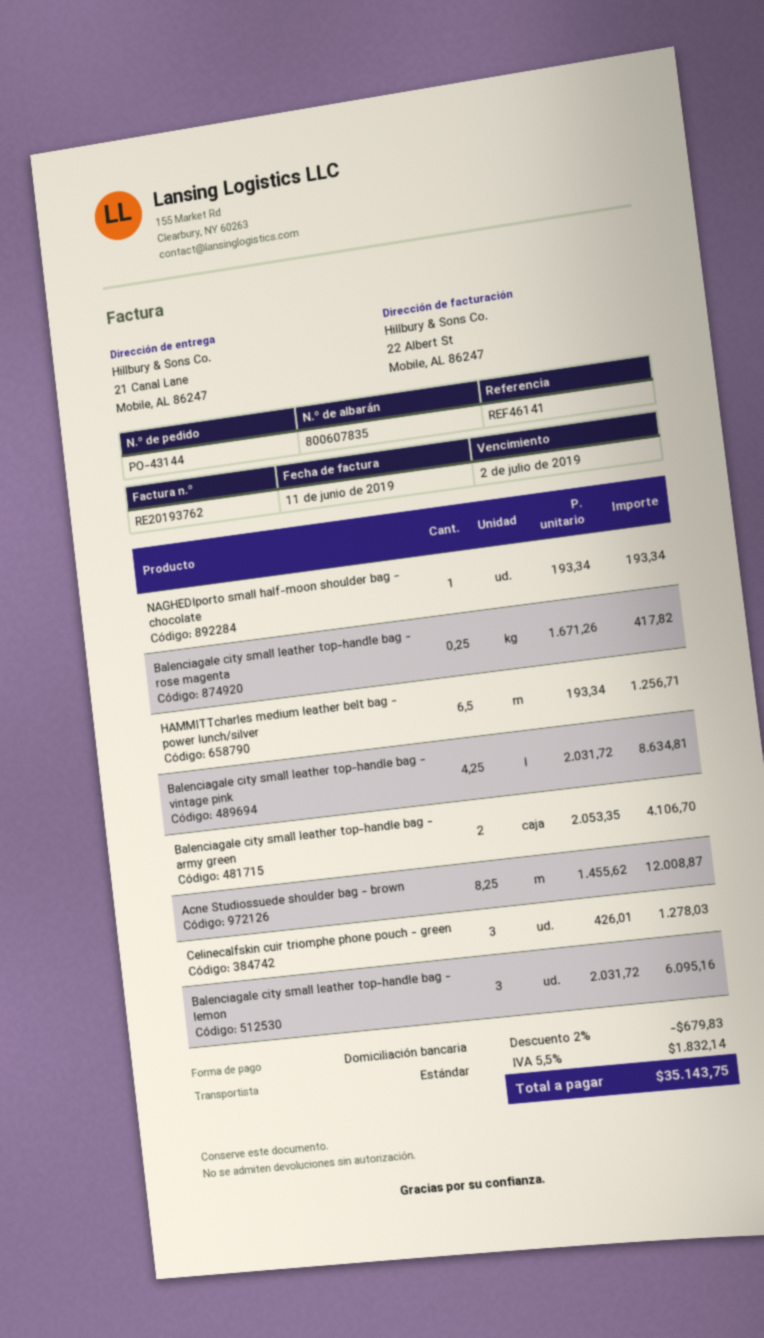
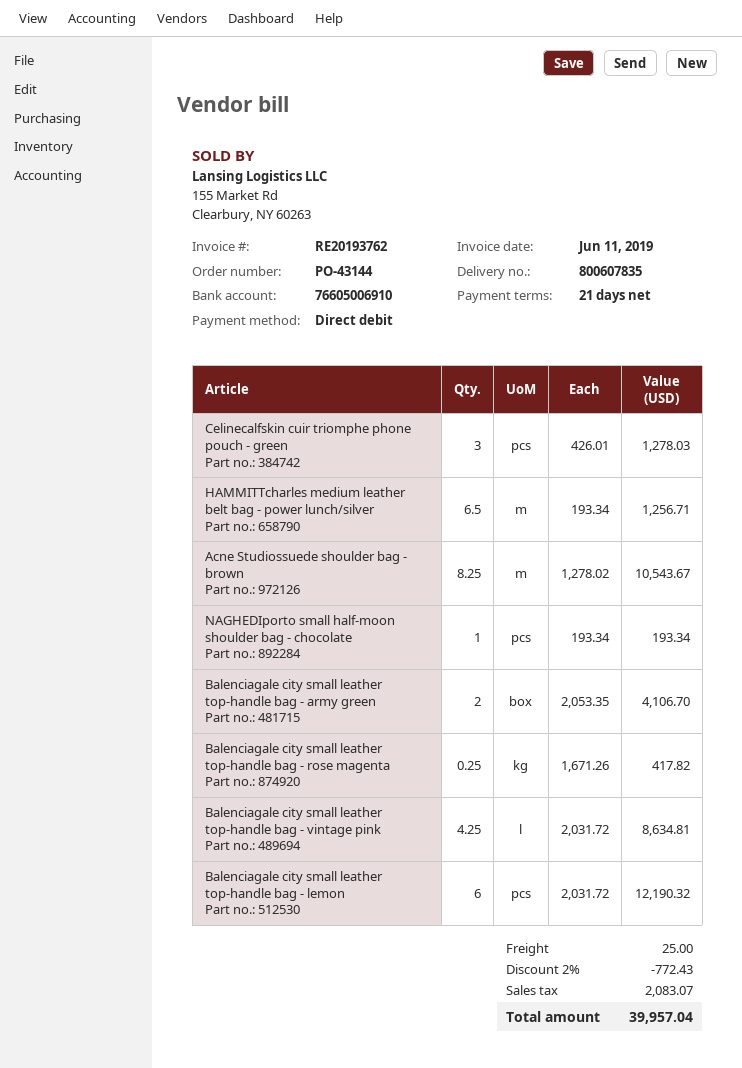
Acne Studiossuede shoulder bag - brown: 8.25 x 1455.62 = 12008.87 -> 8.25 x 1278.02 = 10543.67
Balenciagale city small leather top-handle bag - lemon: 3 x 2031.72 = 6095.16 -> 6 x 2031.72 = 12190.32
discount: 2% = 679.83 -> 2% = 772.43
shipping: none -> 25.00
tax: 1832.14 -> 2083.07
total: 35143.75 -> 39957.04

